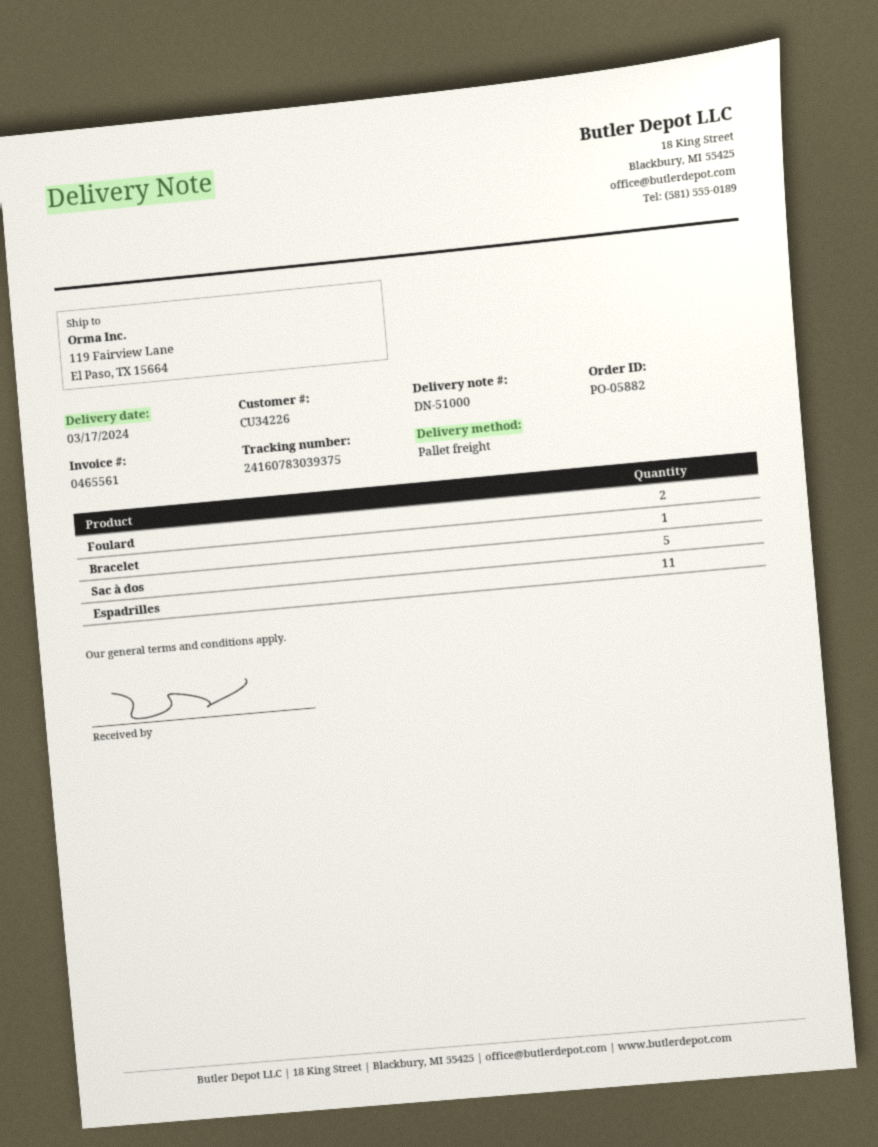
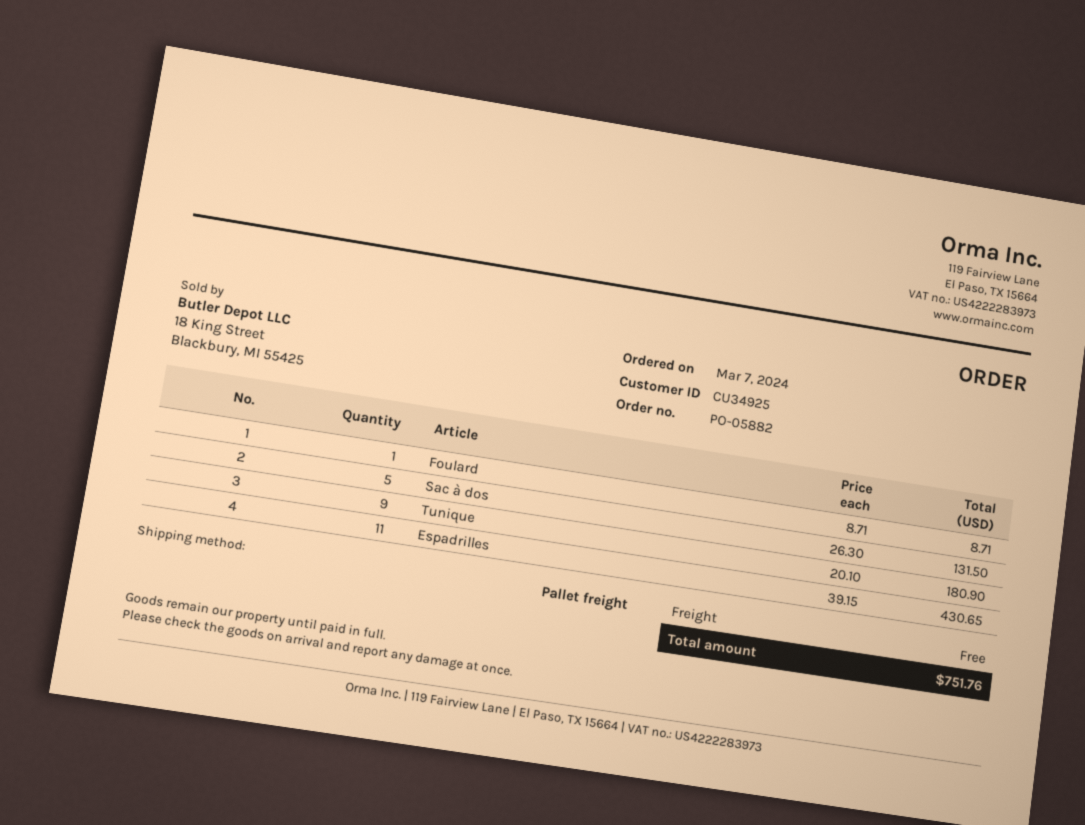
customer number: CU34226 -> CU34925
Foulard: 2 -> 1
Bracelet: 1 -> none
Tunique: none -> 9

